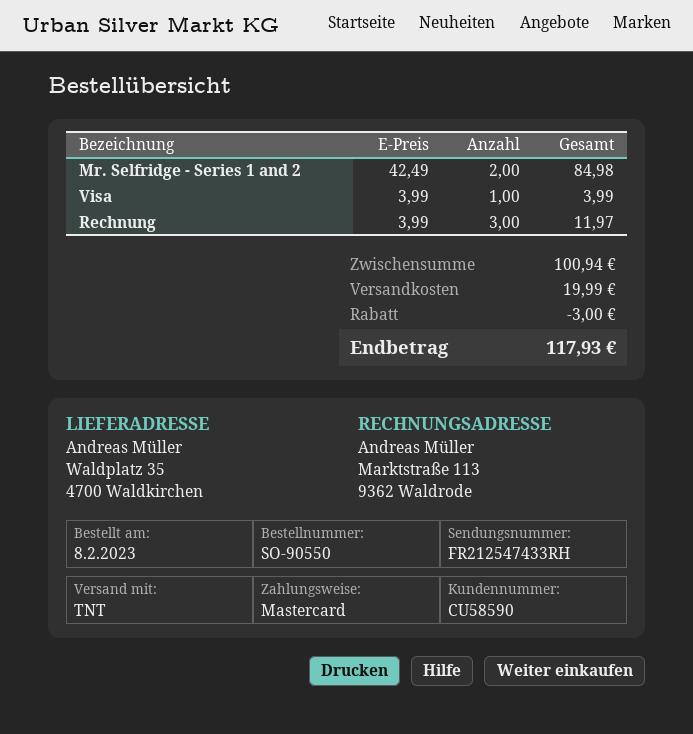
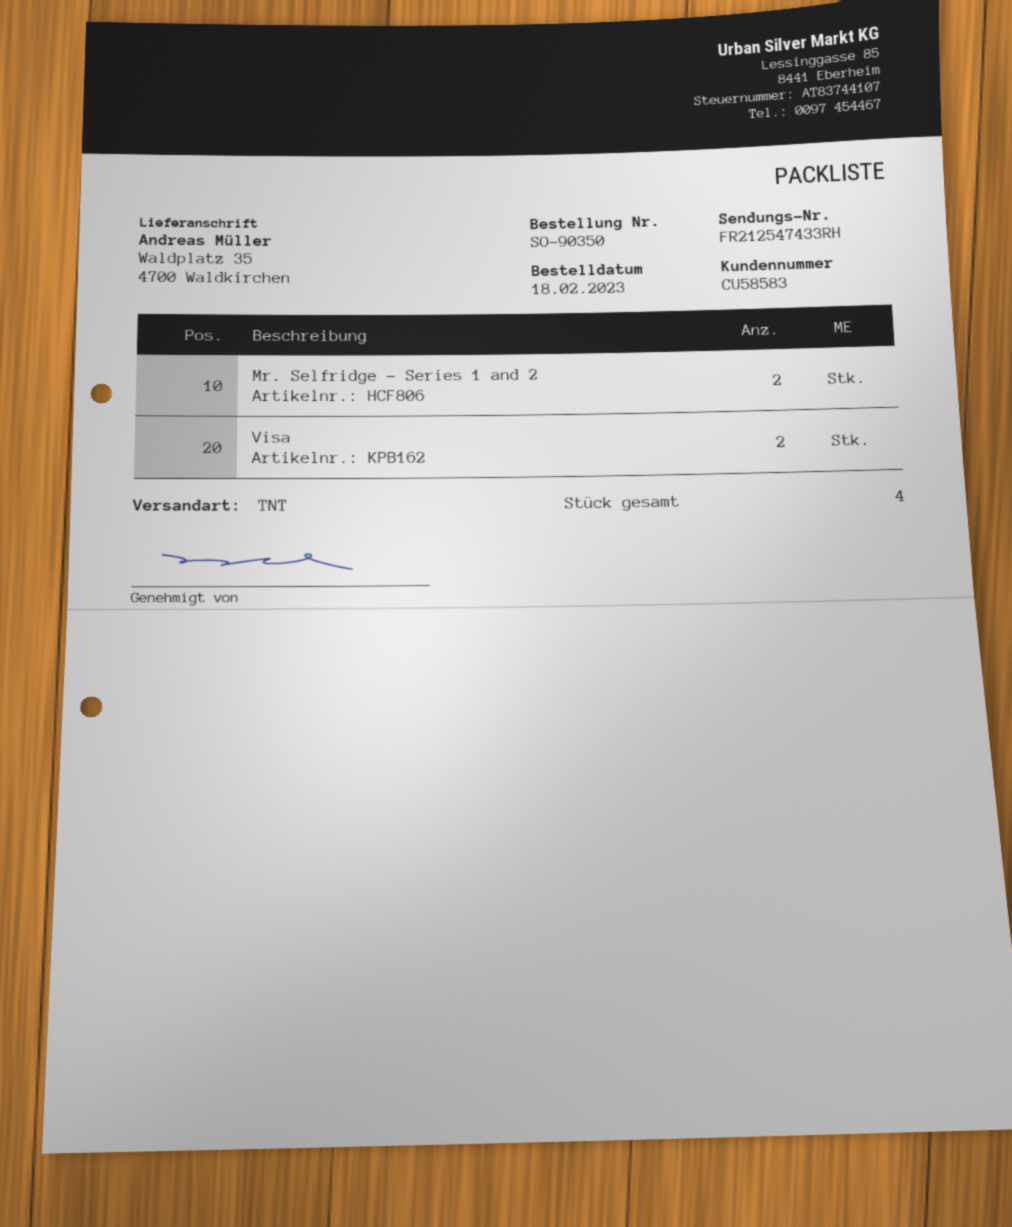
order number: SO-90550 -> SO-90350
order date: 2023-02-08 -> 2023-02-18
customer number: CU58590 -> CU58583
Visa: 1 -> 2
Rechnung: 3 -> none

